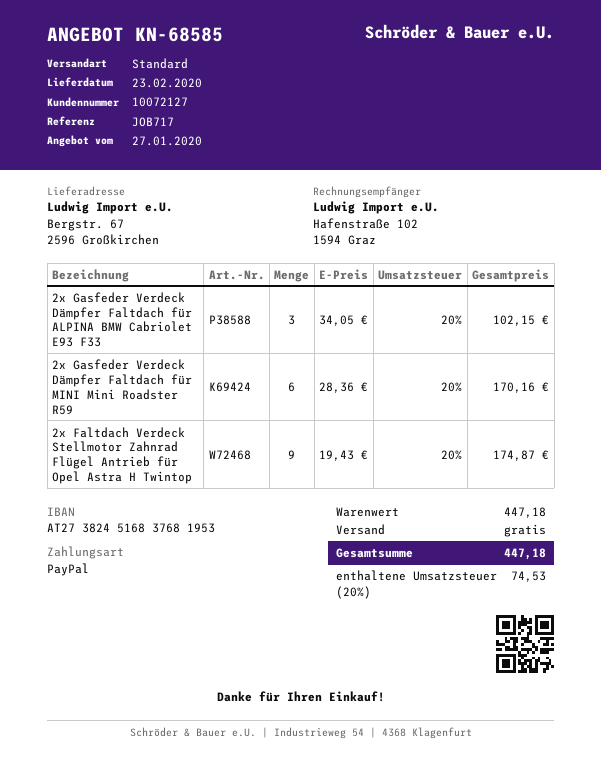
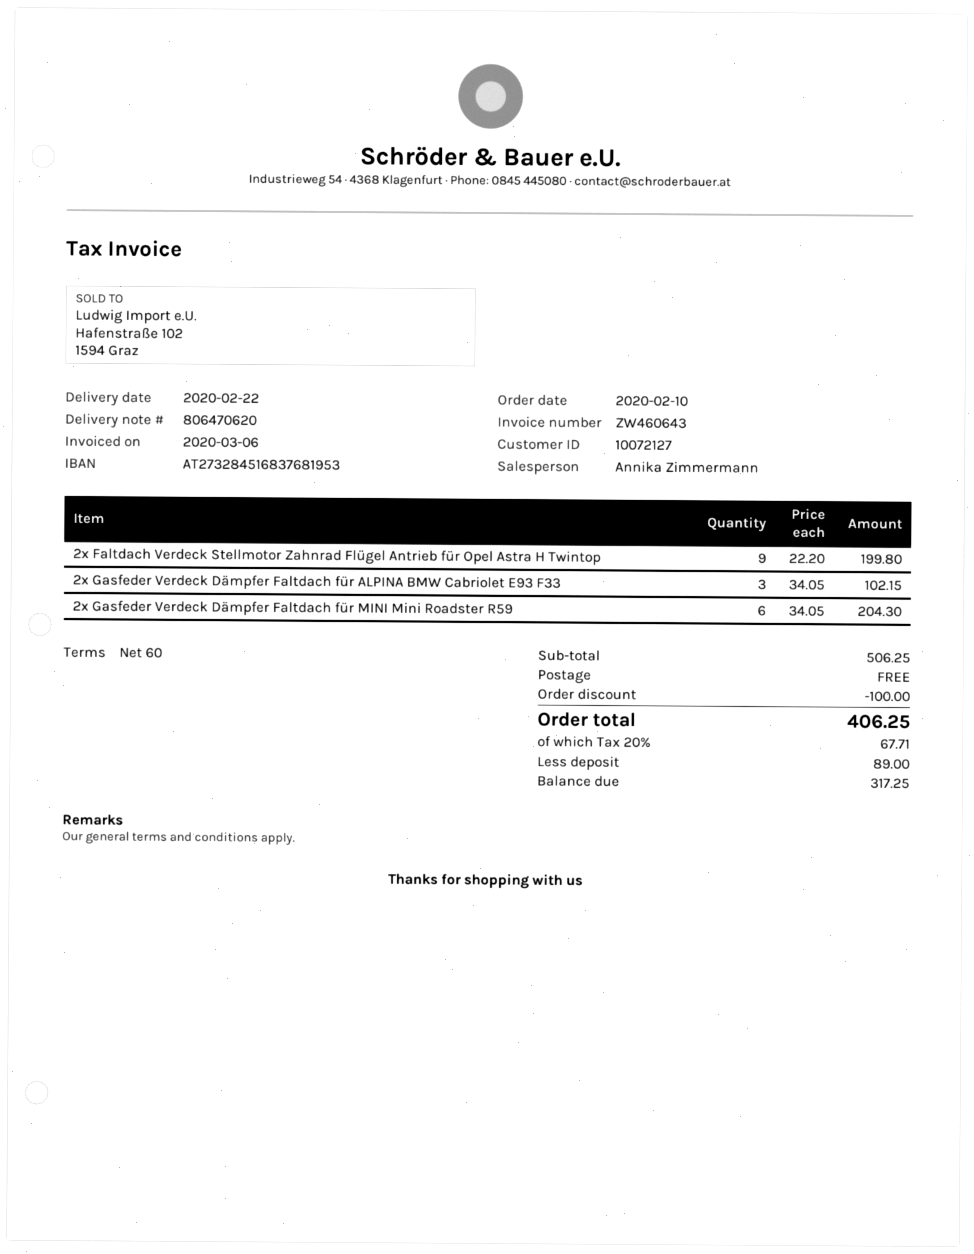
delivery date: 2020-02-23 -> 2020-02-22
bank account: AT273824516837681953 -> AT273284516837681953
2x Gasfeder Verdeck Dämpfer Faltdach für MINI Mini Roadster R59: 6 x 28.36 = 170.16 -> 6 x 34.05 = 204.30
2x Faltdach Verdeck Stellmotor Zahnrad Flügel Antrieb für Opel Astra H Twintop: 9 x 19.43 = 174.87 -> 9 x 22.20 = 199.80
subtotal: 447.18 -> 506.25
discount: none -> 100.00
tax: 20% = 74.53 -> 20% = 67.71
total: 447.18 -> 406.25

